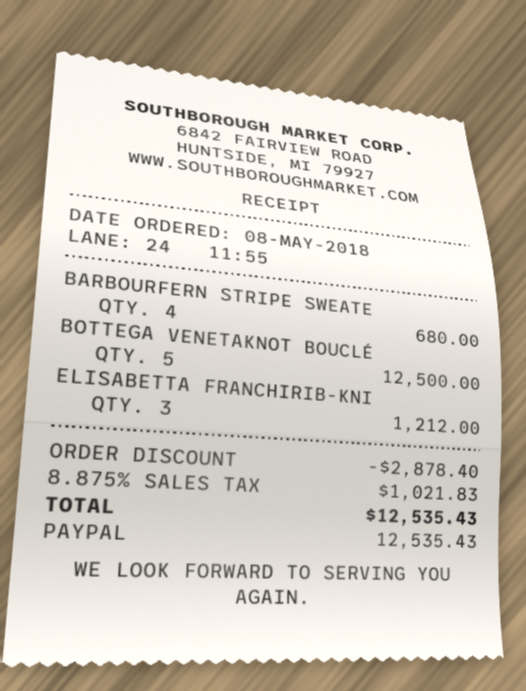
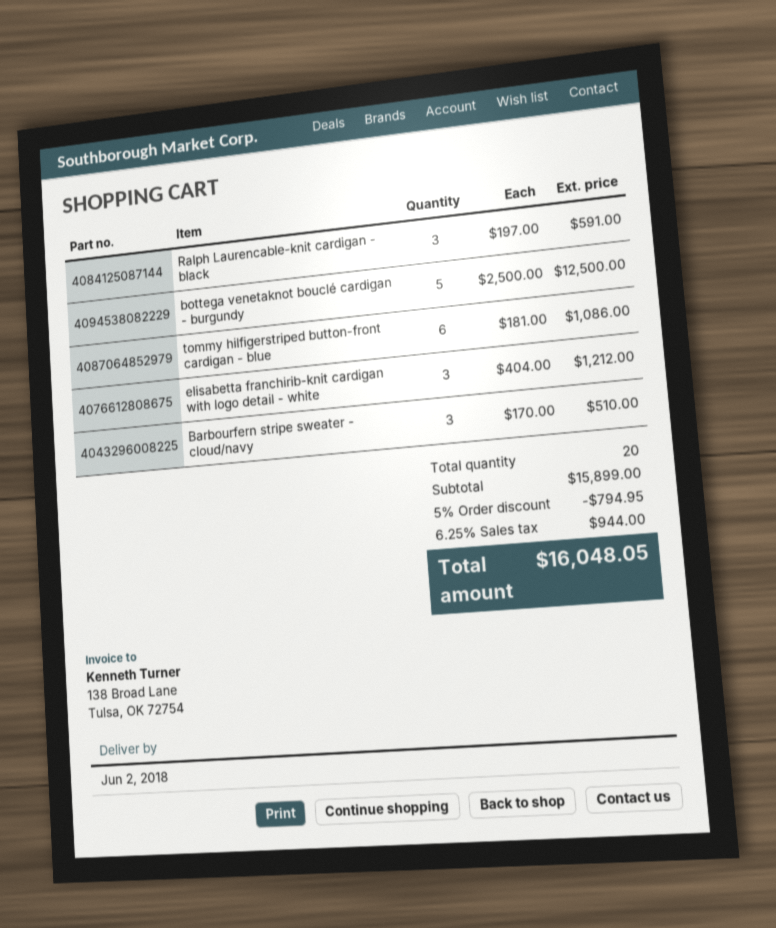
BARBOURFERN STRIPE SWEATE: 4 for 680.00 -> 3 for 510.00
Ralph Laurencable-knit cardigan - black: none -> 3 for 591.00
tommy hilfigerstriped button-front cardigan - blue: none -> 6 for 1086.00
discount: 2878.40 -> 794.95
tax: 8.875% = 1021.83 -> 6.25% = 944.00
total: 12535.43 -> 16048.05

